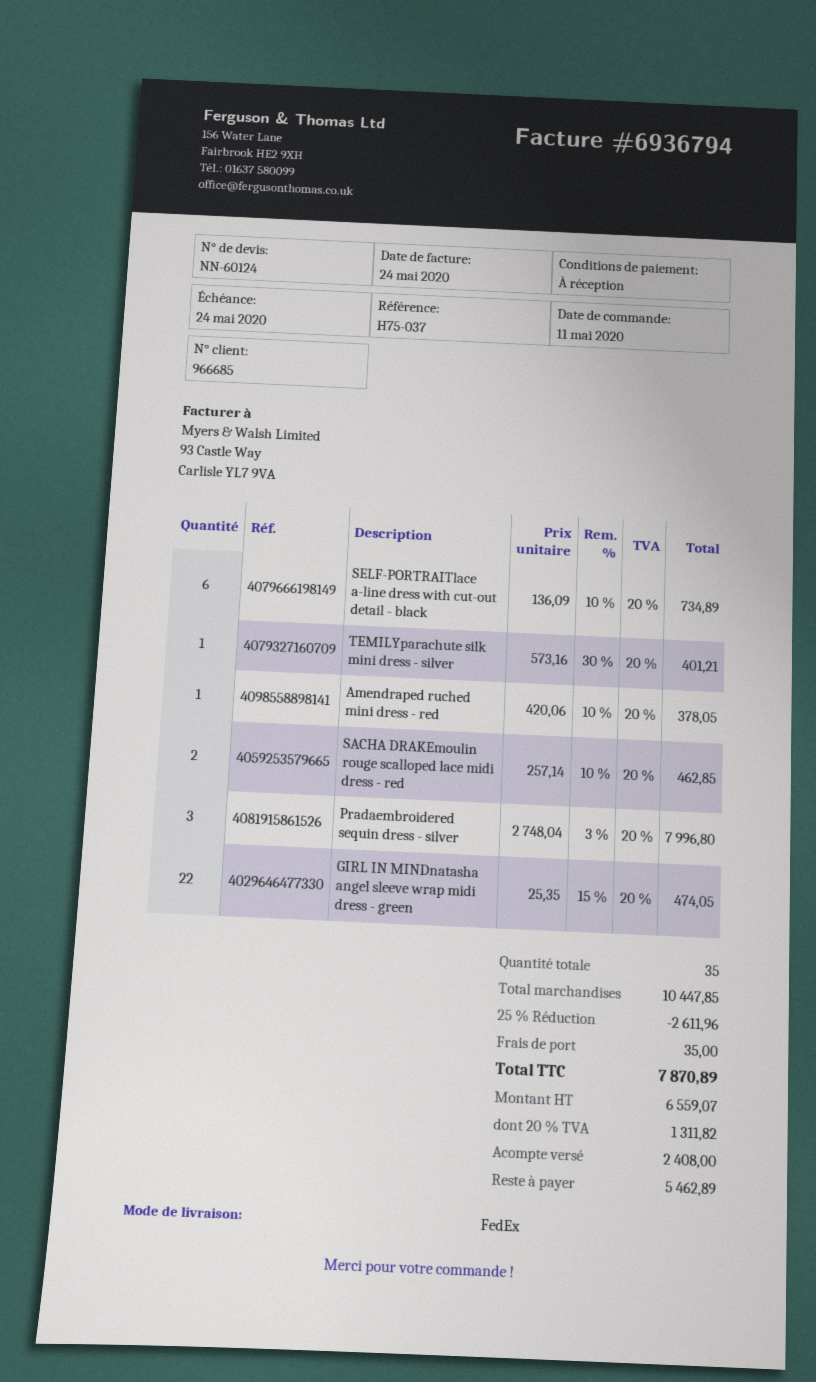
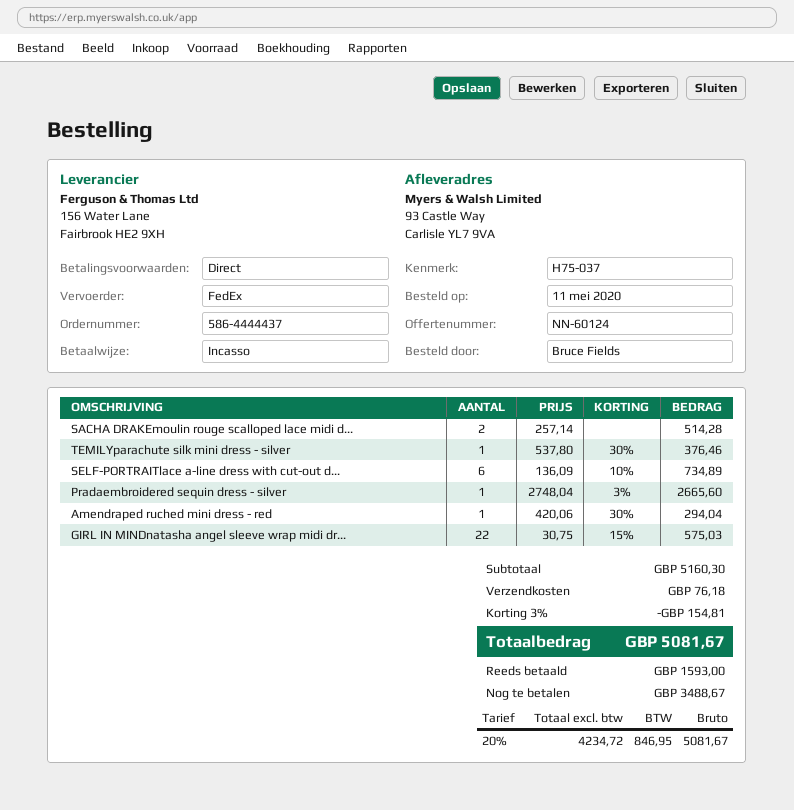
TEMILYparachute silk mini dress - silver: 1 x 573.16 - 30% = 401.21 -> 1 x 537.80 - 30% = 376.46
Amendraped ruched mini dress - red: 1 x 420.06 - 10% = 378.05 -> 1 x 420.06 - 30% = 294.04
SACHA DRAKEmoulin rouge scalloped lace midi dress - red: 2 x 257.14 - 10% = 462.85 -> 2 x 257.14 = 514.28
Pradaembroidered sequin dress - silver: 3 x 2748.04 - 3% = 7996.80 -> 1 x 2748.04 - 3% = 2665.60
GIRL IN MINDnatasha angel sleeve wrap midi dress - green: 22 x 25.35 - 15% = 474.05 -> 22 x 30.75 - 15% = 575.03
subtotal: 10447.85 -> 5160.30
discount: 25% = 2611.96 -> 3% = 154.81
shipping: 35.00 -> 76.18
net: 6559.07 -> 4234.72
tax: 20% = 1311.82 -> 20% = 846.95
total: 7870.89 -> 5081.67
deposit: 2408.00 -> 1593.00
balance: 5462.89 -> 3488.67

